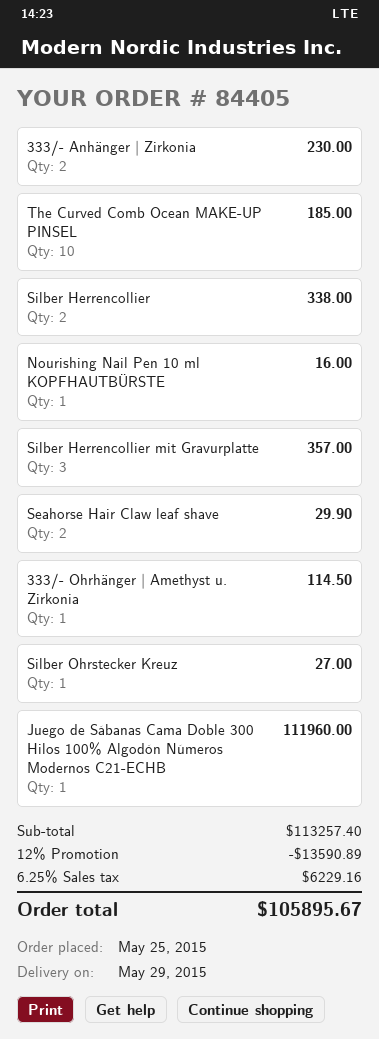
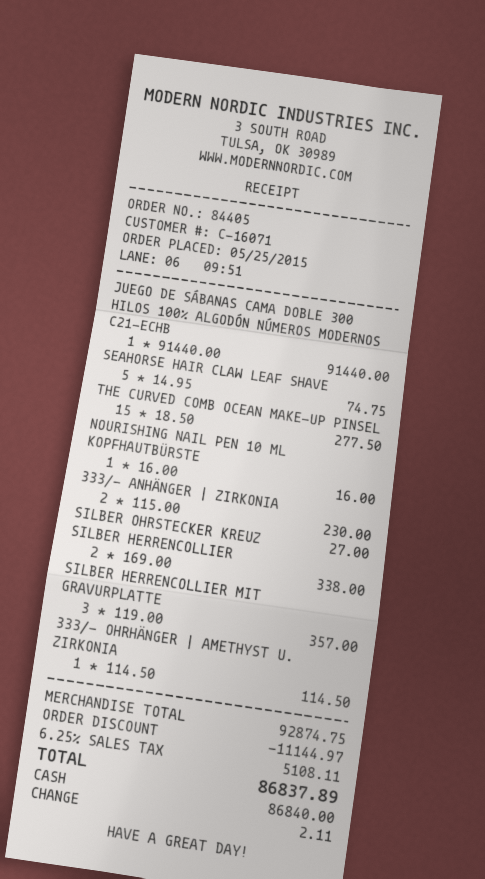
The Curved Comb Ocean MAKE-UP PINSEL: 10 for 185.00 -> 15 for 277.50
Seahorse Hair Claw leaf shave: 2 for 29.90 -> 5 for 74.75
Juego de Sábanas Cama Doble 300 Hilos 100% Algodón Números Modernos C21-ECHB: 1 for 111960.00 -> 1 for 91440.00
subtotal: 113257.40 -> 92874.75
discount: 13590.89 -> 11144.97
tax: 6.25% = 6229.16 -> 6.25% = 5108.11
total: 105895.67 -> 86837.89

